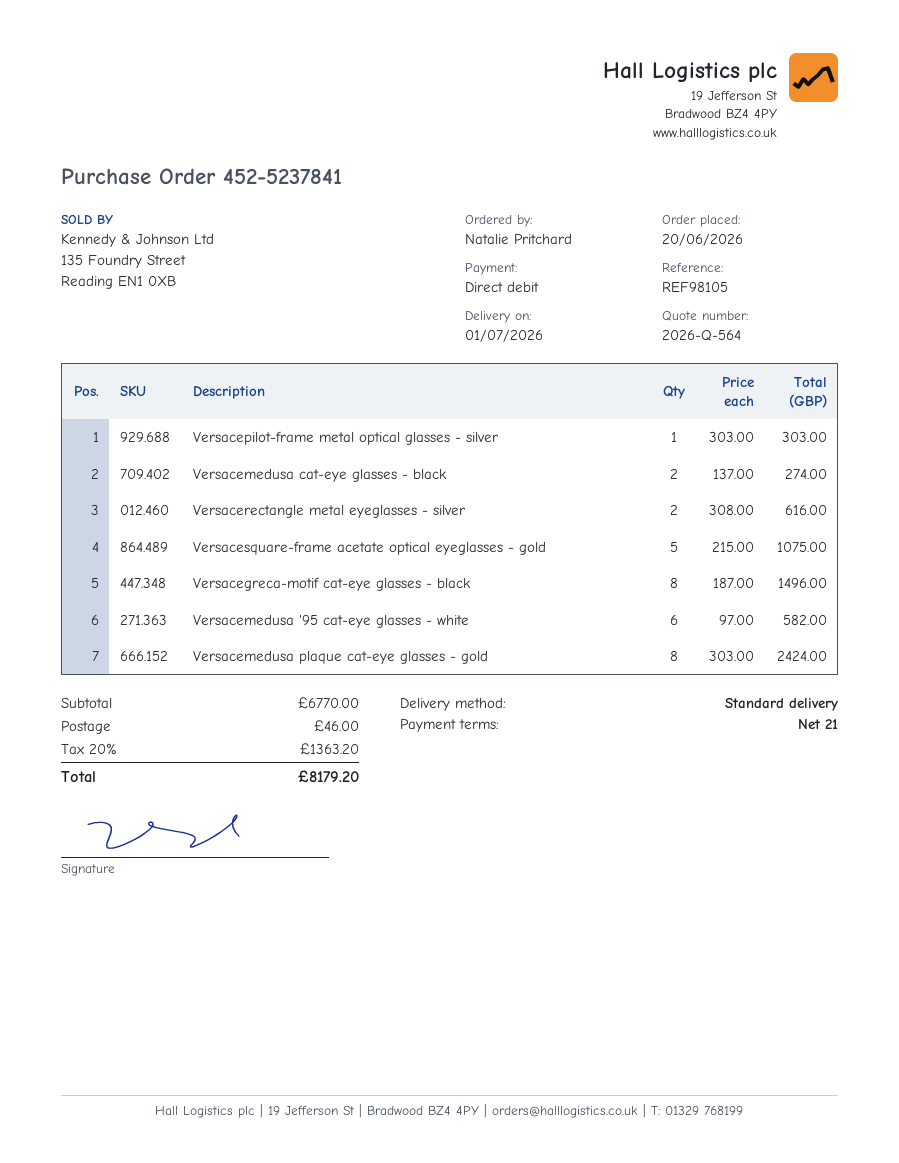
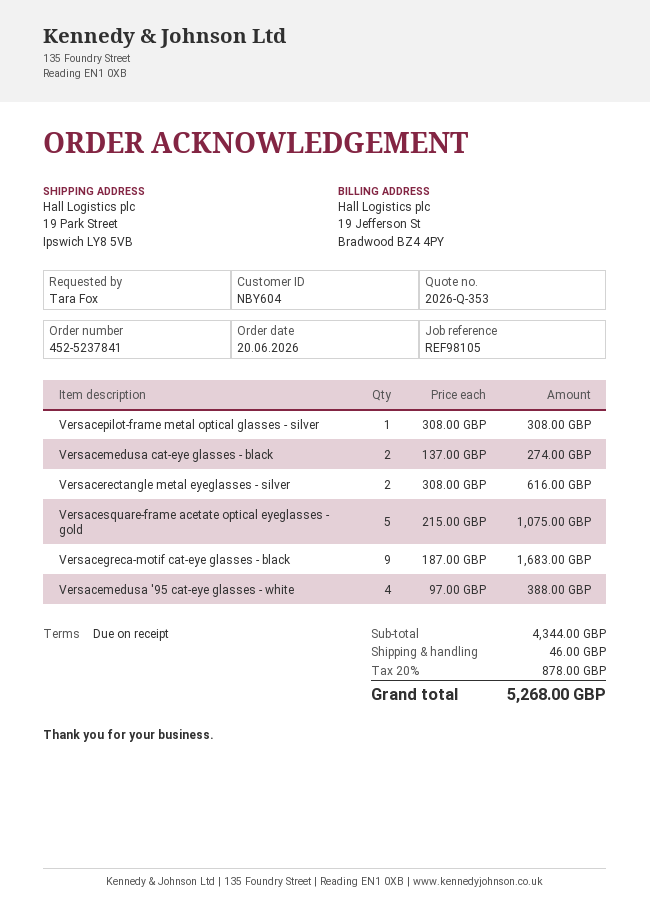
quote number: 2026-Q-564 -> 2026-Q-353
payment terms: 21 days -> on receipt
ordered by: Natalie Pritchard -> Tara Fox
Versacepilot-frame metal optical glasses - silver: 1 x 303.00 = 303.00 -> 1 x 308.00 = 308.00
Versacegreca-motif cat-eye glasses - black: 8 x 187.00 = 1496.00 -> 9 x 187.00 = 1683.00
Versacemedusa '95 cat-eye glasses - white: 6 x 97.00 = 582.00 -> 4 x 97.00 = 388.00
Versacemedusa plaque cat-eye glasses - gold: 8 x 303.00 = 2424.00 -> none
subtotal: 6770.00 -> 4344.00
tax: 20% = 1363.20 -> 20% = 878.00
total: 8179.20 -> 5268.00

